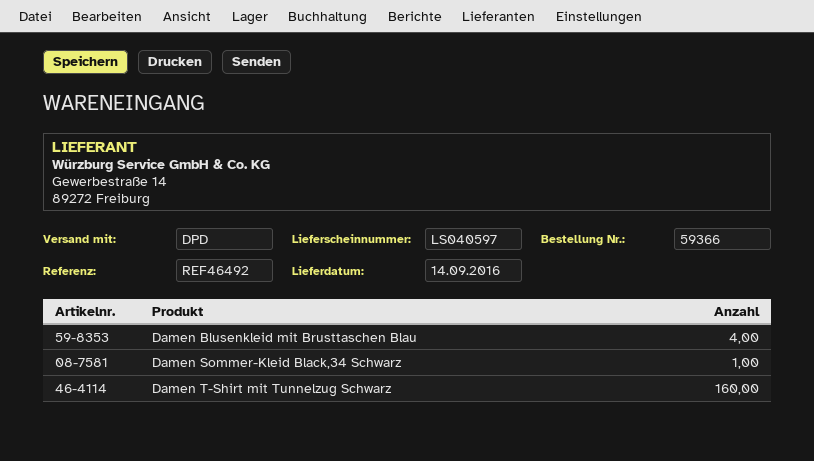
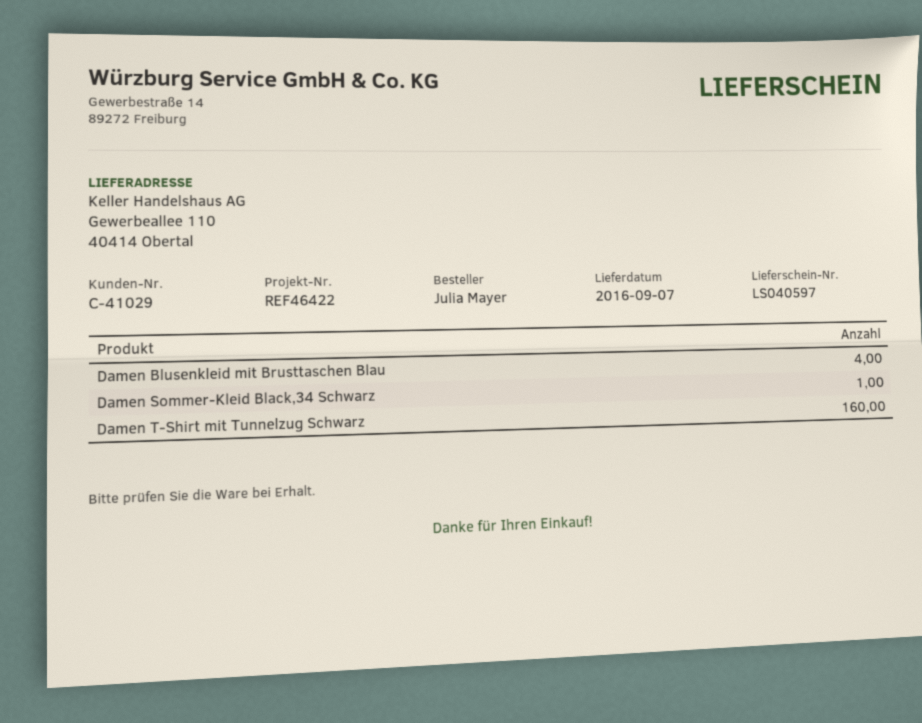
delivery date: 2016-09-14 -> 2016-09-07
reference: REF46492 -> REF46422

